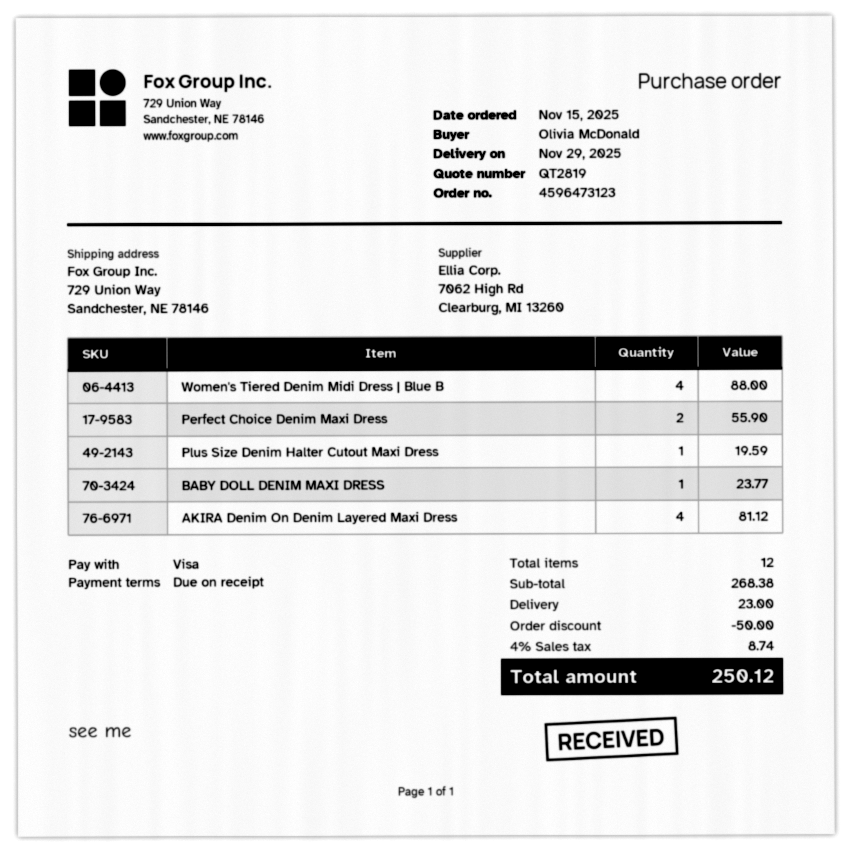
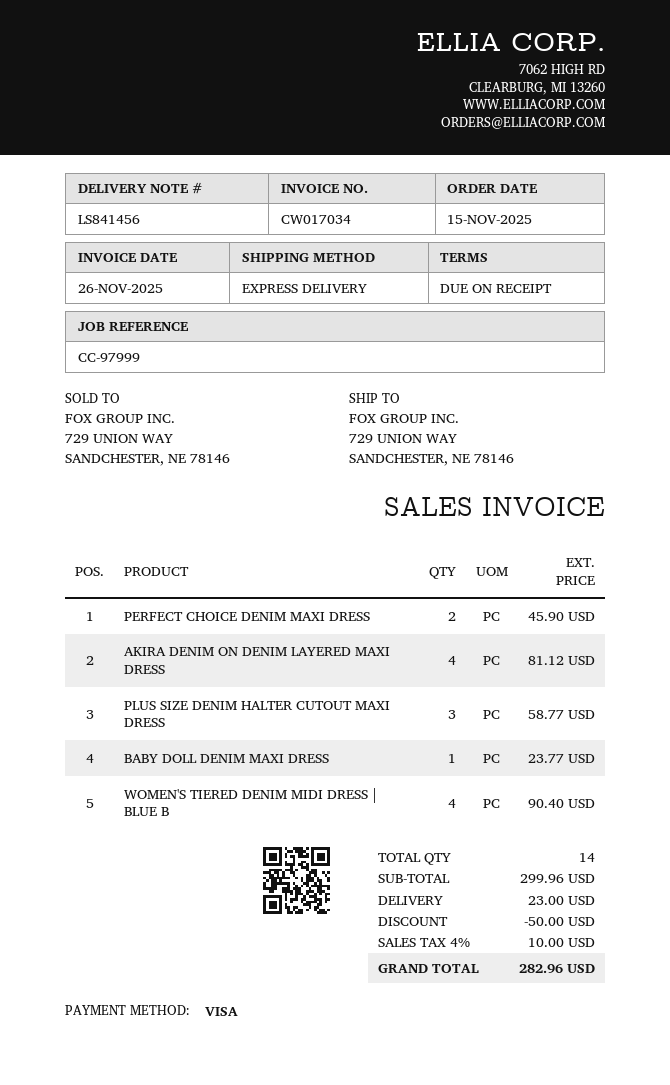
Women's Tiered Denim Midi Dress | Blue B: 4 for 88.00 -> 4 for 90.40
Perfect Choice Denim Maxi Dress: 2 for 55.90 -> 2 for 45.90
Plus Size Denim Halter Cutout Maxi Dress: 1 for 19.59 -> 3 for 58.77
total quantity: 12 -> 14
subtotal: 268.38 -> 299.96
tax: 4% = 8.74 -> 4% = 10.00
total: 250.12 -> 282.96

